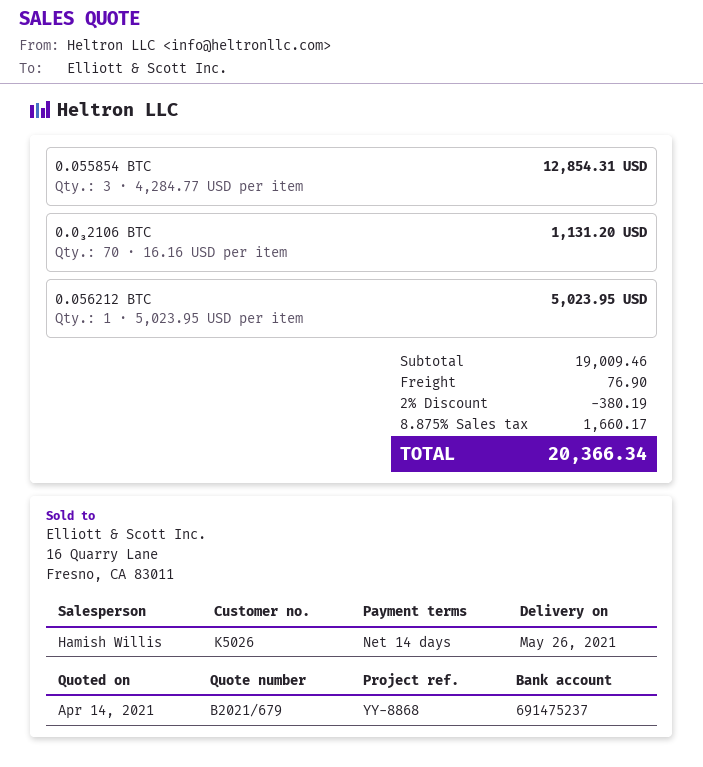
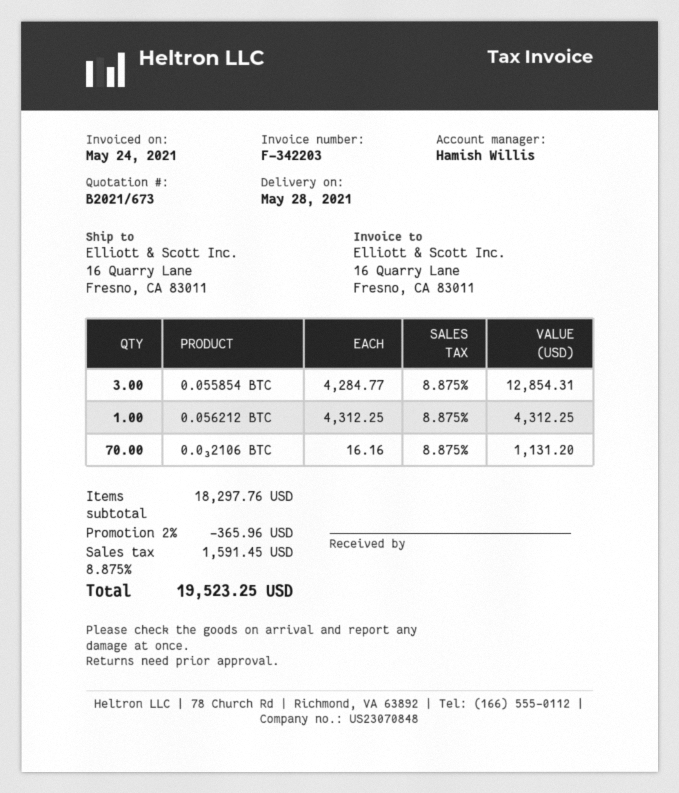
quote number: B2021/679 -> B2021/673
delivery date: 2021-05-26 -> 2021-05-28
0.056212 BTC: 1 x 5023.95 = 5023.95 -> 1 x 4312.25 = 4312.25
subtotal: 19009.46 -> 18297.76
discount: 2% = 380.19 -> 2% = 365.96
shipping: 76.90 -> none
tax: 8.875% = 1660.17 -> 8.875% = 1591.45
total: 20366.34 -> 19523.25

